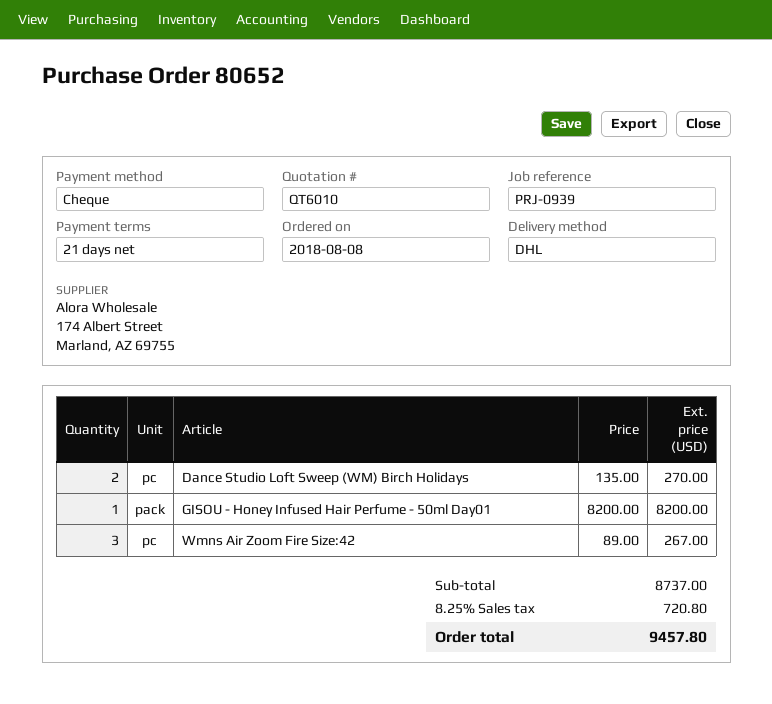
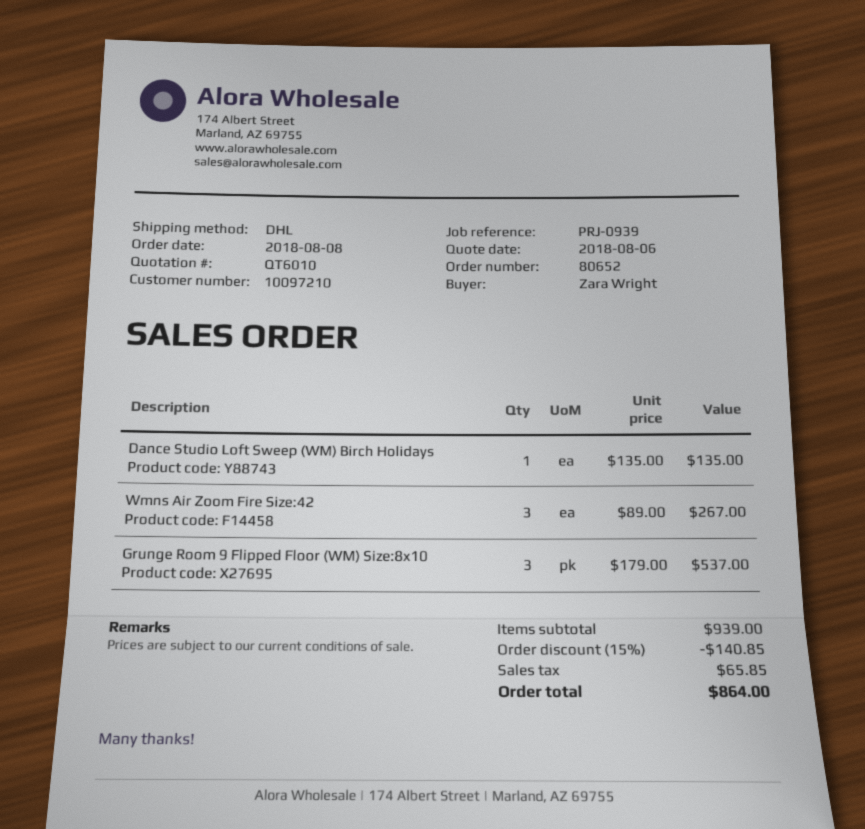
Dance Studio Loft Sweep (WM) Birch Holidays: 2 x 135.00 = 270.00 -> 1 x 135.00 = 135.00
GISOU - Honey Infused Hair Perfume - 50ml Day01: 1 x 8200.00 = 8200.00 -> none
Grunge Room 9 Flipped Floor (WM) Size:8x10: none -> 3 x 179.00 = 537.00
subtotal: 8737.00 -> 939.00
discount: none -> 15% = 140.85
tax: 720.80 -> 65.85
total: 9457.80 -> 864.00

